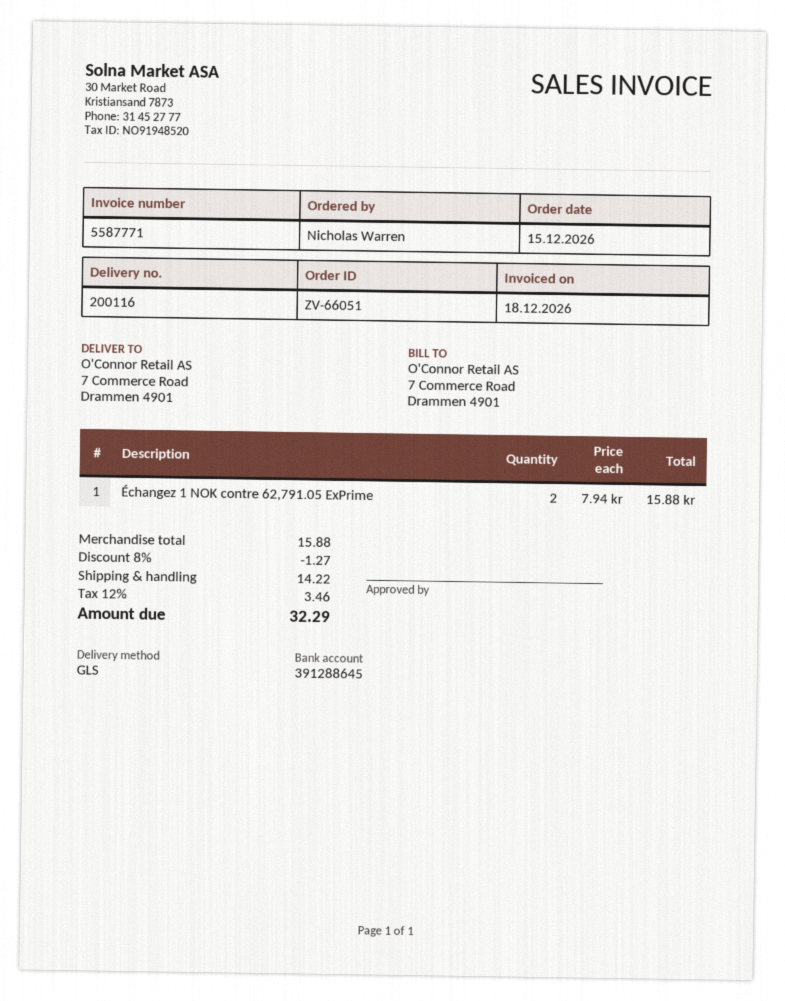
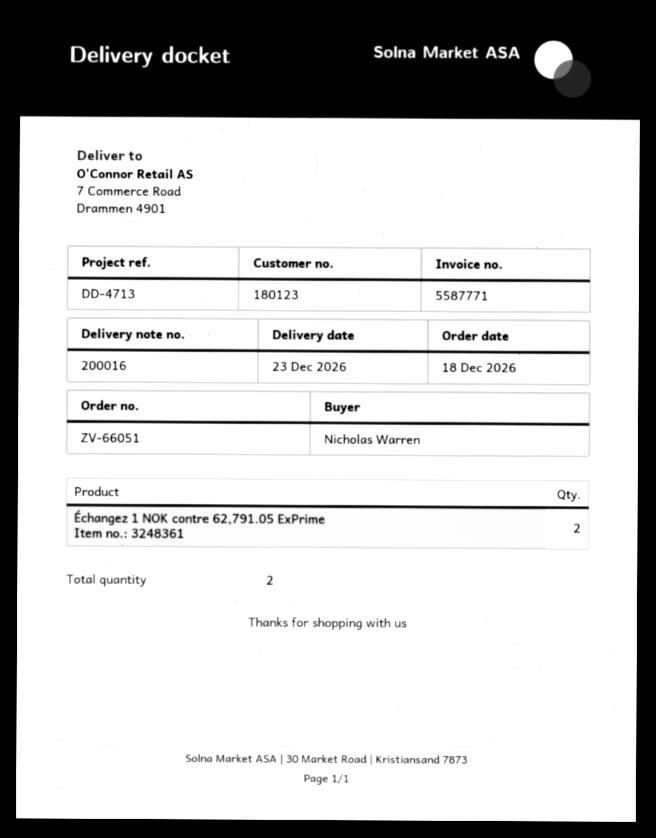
order date: 2026-12-15 -> 2026-12-18
delivery note number: 200116 -> 200016

